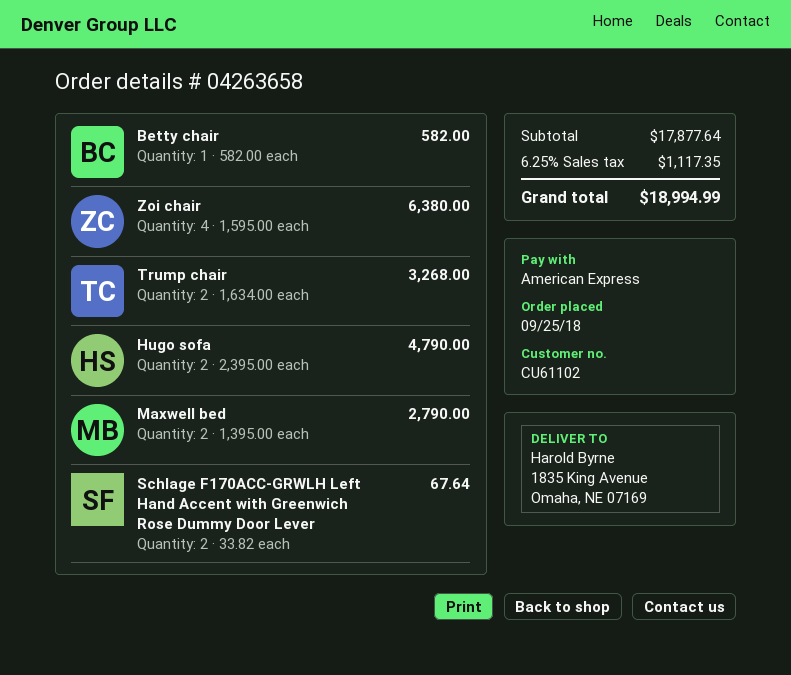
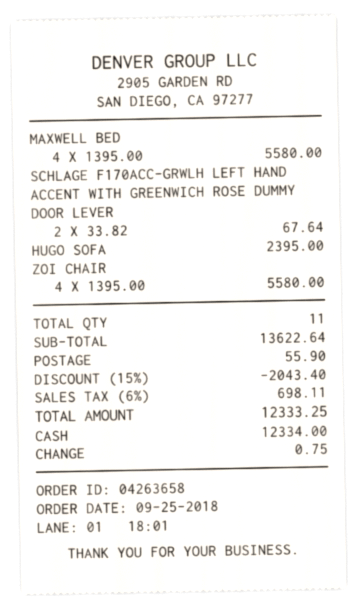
payment method: American Express -> cash
Betty chair: 1 x 582.00 = 582.00 -> none
Zoi chair: 4 x 1595.00 = 6380.00 -> 4 x 1395.00 = 5580.00
Trump chair: 2 x 1634.00 = 3268.00 -> none
Hugo sofa: 2 x 2395.00 = 4790.00 -> 1 x 2395.00 = 2395.00
Maxwell bed: 2 x 1395.00 = 2790.00 -> 4 x 1395.00 = 5580.00
subtotal: 17877.64 -> 13622.64
discount: none -> 15% = 2043.40
shipping: none -> 55.90
tax: 6.25% = 1117.35 -> 6% = 698.11
total: 18994.99 -> 12333.25

